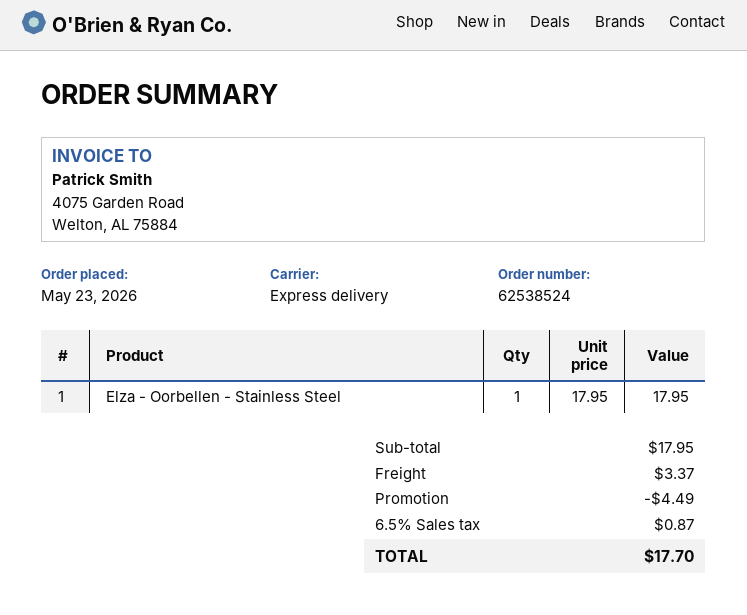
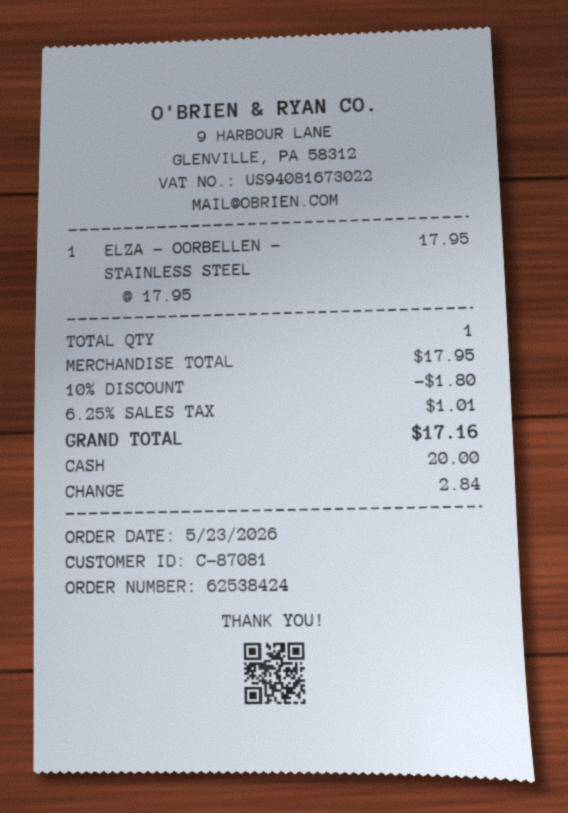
order number: 62538524 -> 62538424
discount: 4.49 -> 1.80
shipping: 3.37 -> none
tax: 6.5% = 0.87 -> 6.25% = 1.01
total: 17.70 -> 17.16

